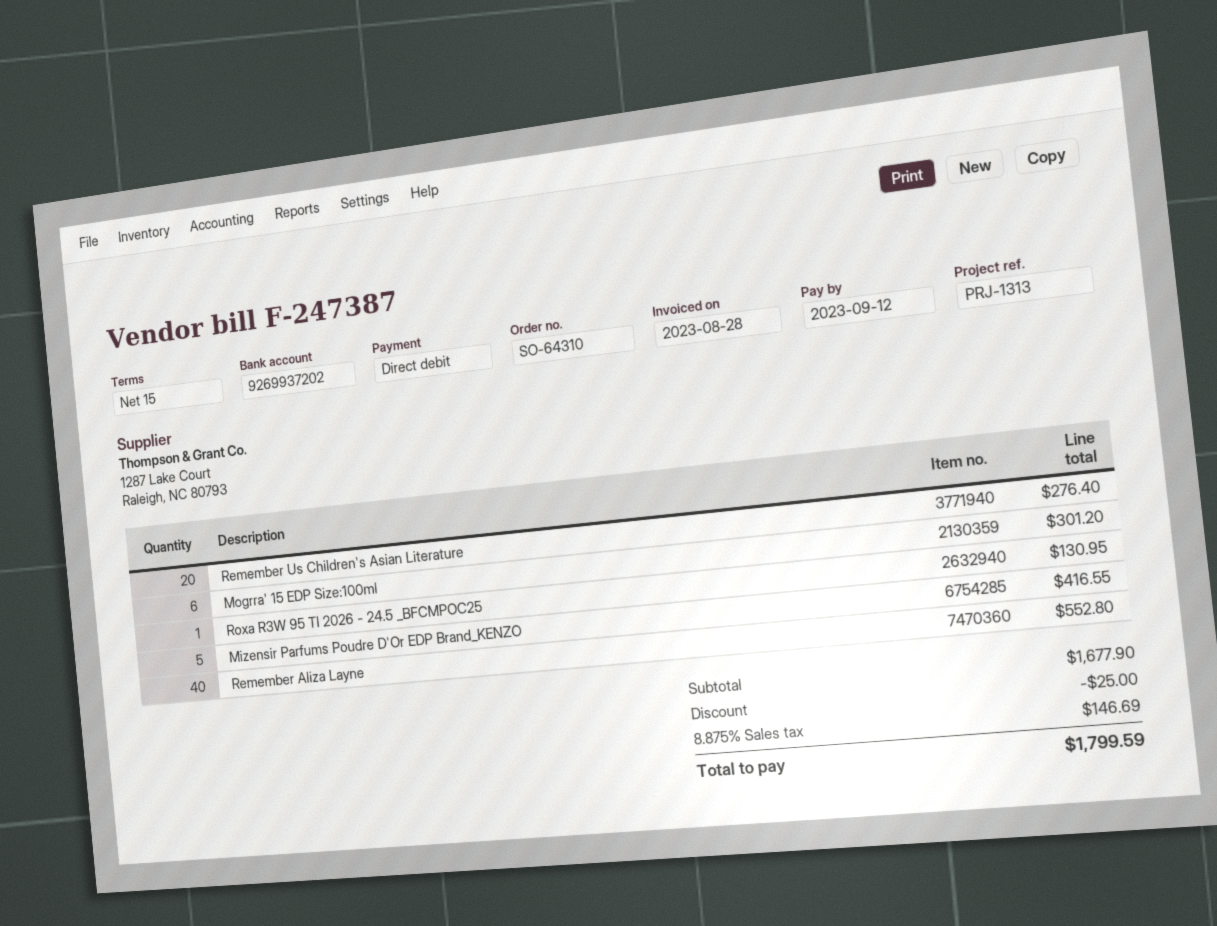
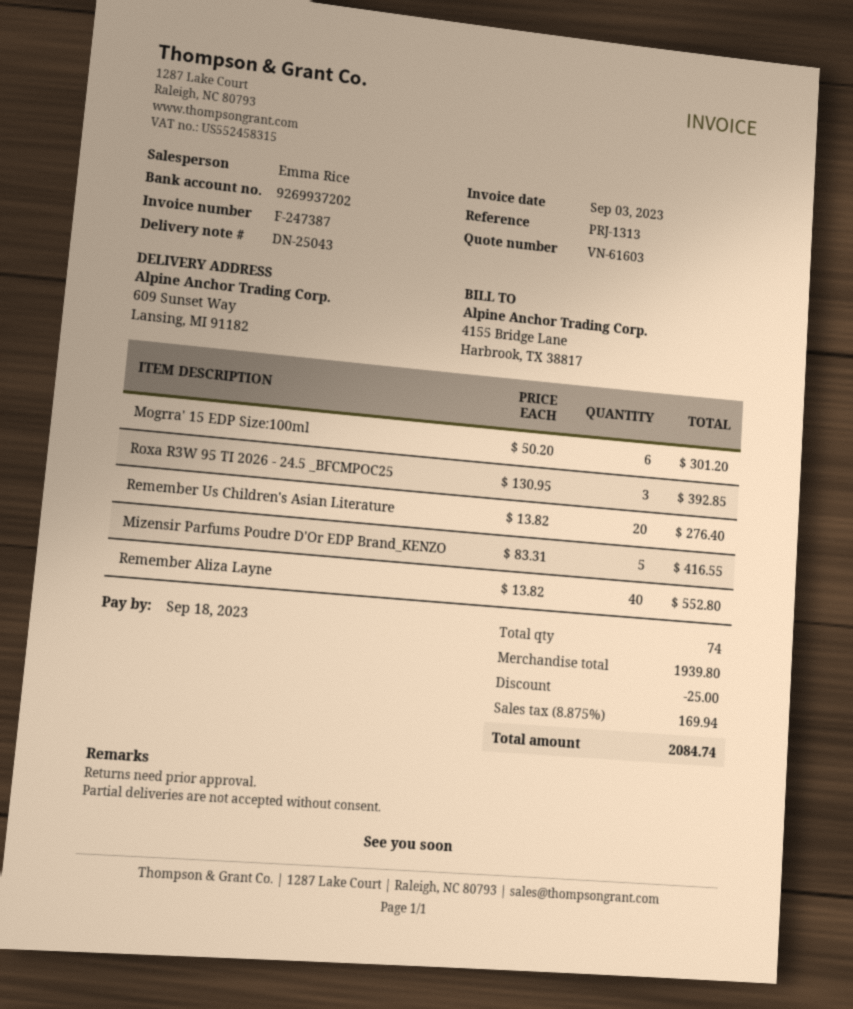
invoice date: 2023-08-28 -> 2023-09-03
due date: 2023-09-12 -> 2023-09-18
Roxa R3W 95 TI 2026 - 24.5 _BFCMPOC25: 1 for 130.95 -> 3 for 392.85
subtotal: 1677.90 -> 1939.80
tax: 8.875% = 146.69 -> 8.875% = 169.94
total: 1799.59 -> 2084.74

